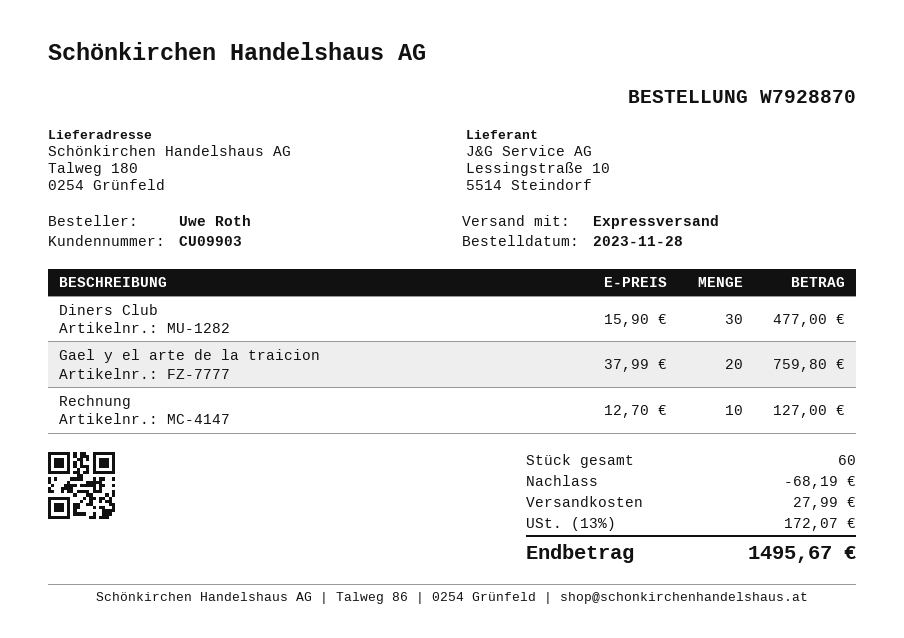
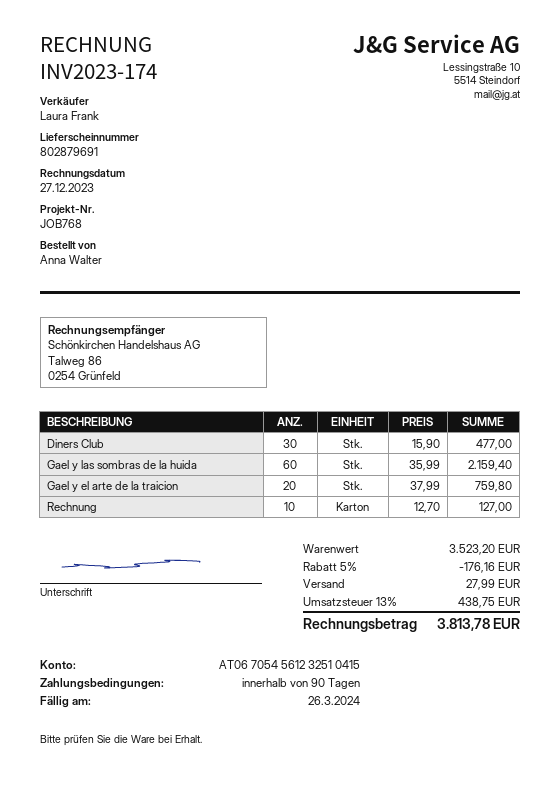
ordered by: Uwe Roth -> Anna Walter
Gael y las sombras de la huida: none -> 60 x 35.99 = 2159.40
discount: 68.19 -> 176.16
tax: 13% = 172.07 -> 13% = 438.75
total: 1495.67 -> 3813.78

